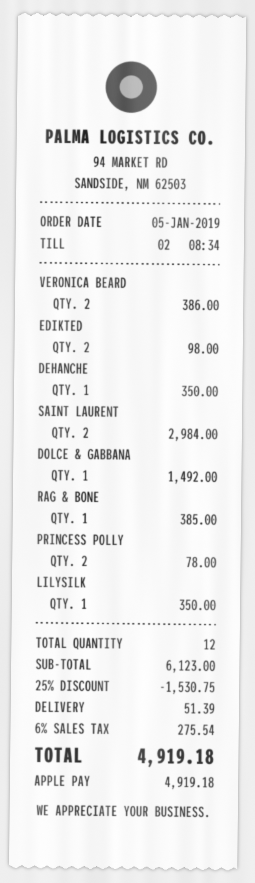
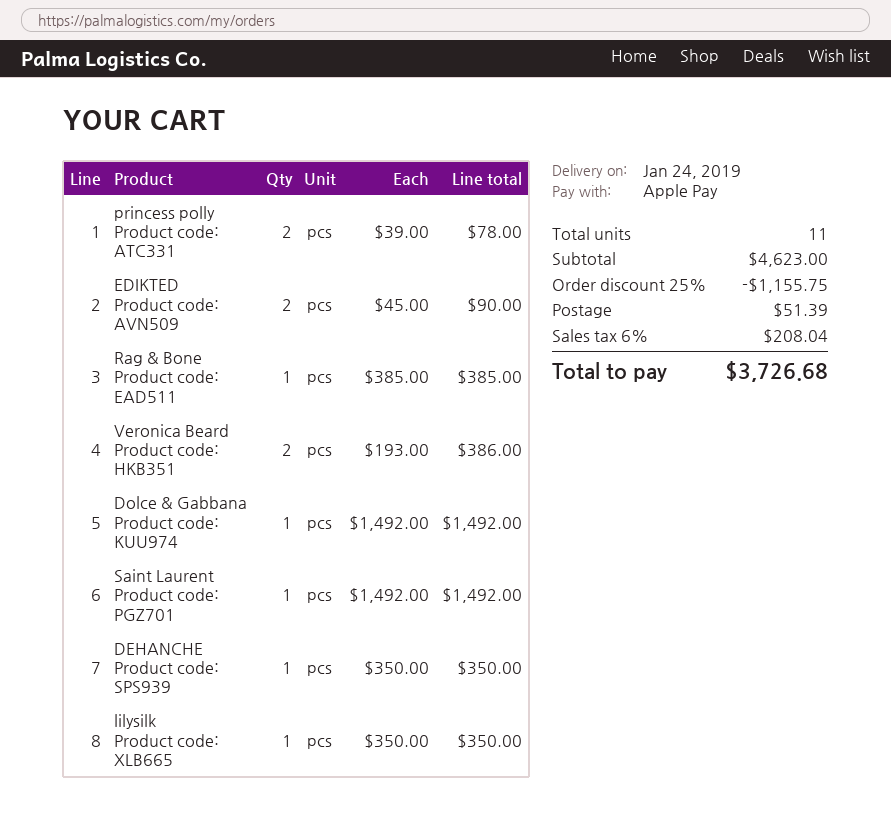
EDIKTED: 2 for 98.00 -> 2 for 90.00
SAINT LAURENT: 2 for 2984.00 -> 1 for 1492.00
total quantity: 12 -> 11
subtotal: 6123.00 -> 4623.00
discount: 25% = 1530.75 -> 25% = 1155.75
tax: 6% = 275.54 -> 6% = 208.04
total: 4919.18 -> 3726.68

